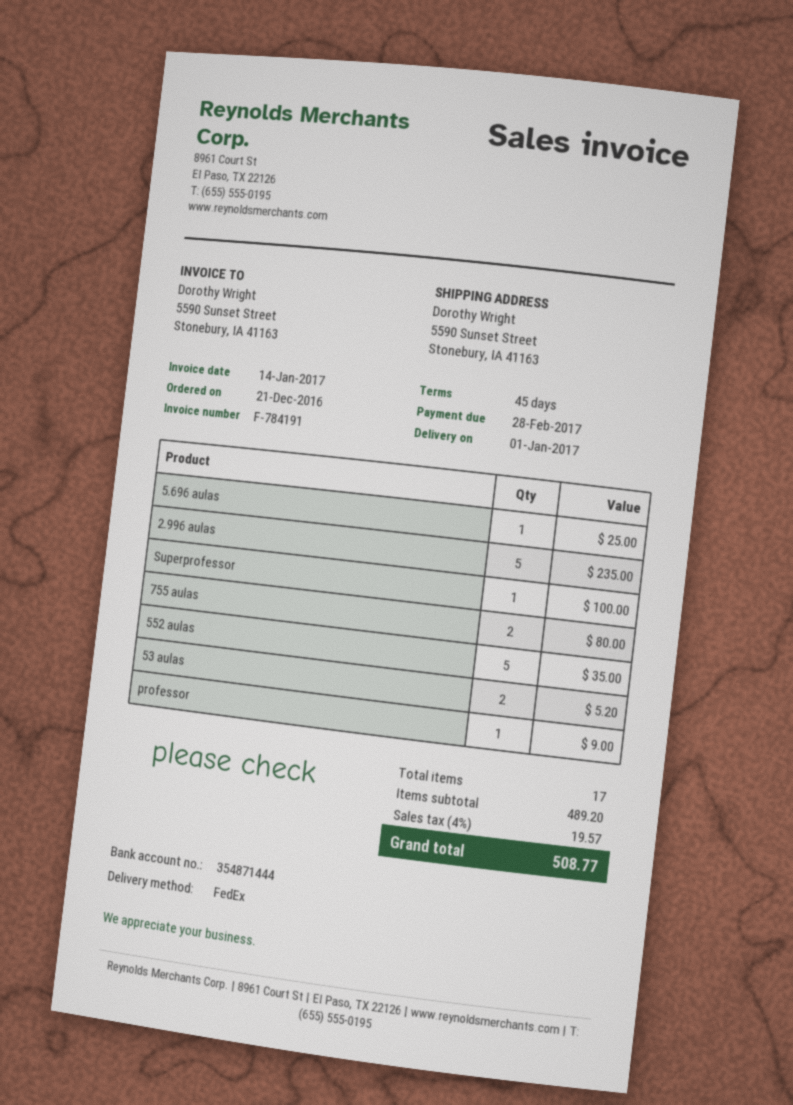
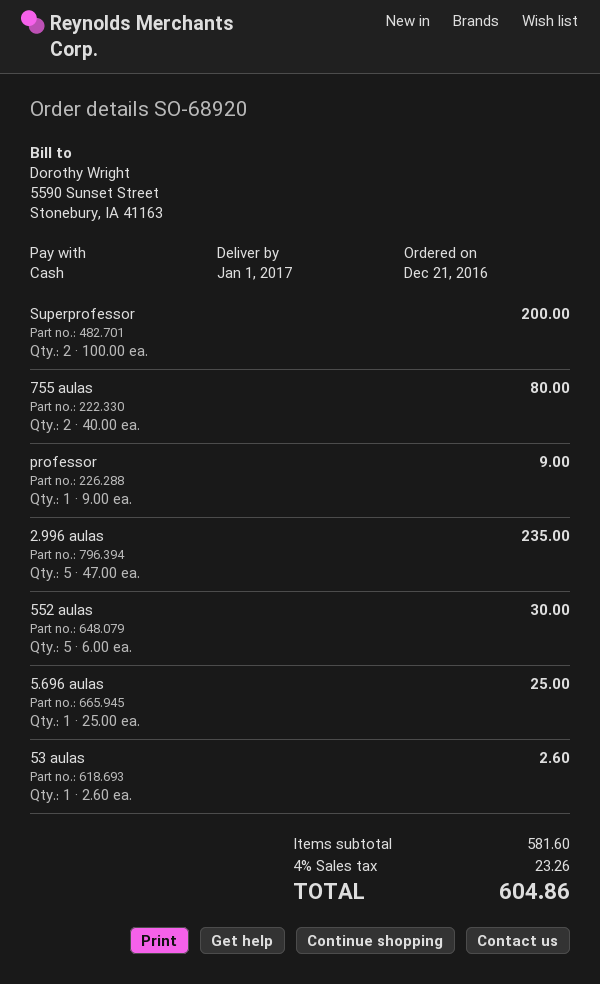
Superprofessor: 1 for 100.00 -> 2 for 200.00
552 aulas: 5 for 35.00 -> 5 for 30.00
53 aulas: 2 for 5.20 -> 1 for 2.60
subtotal: 489.20 -> 581.60
tax: 4% = 19.57 -> 4% = 23.26
total: 508.77 -> 604.86

